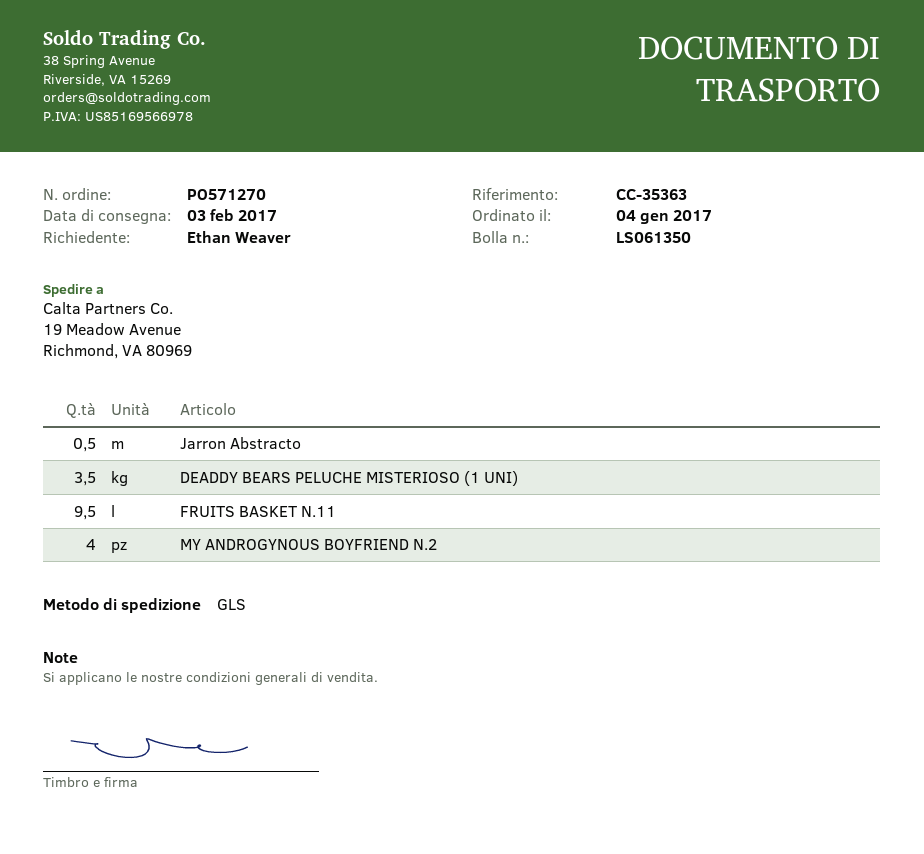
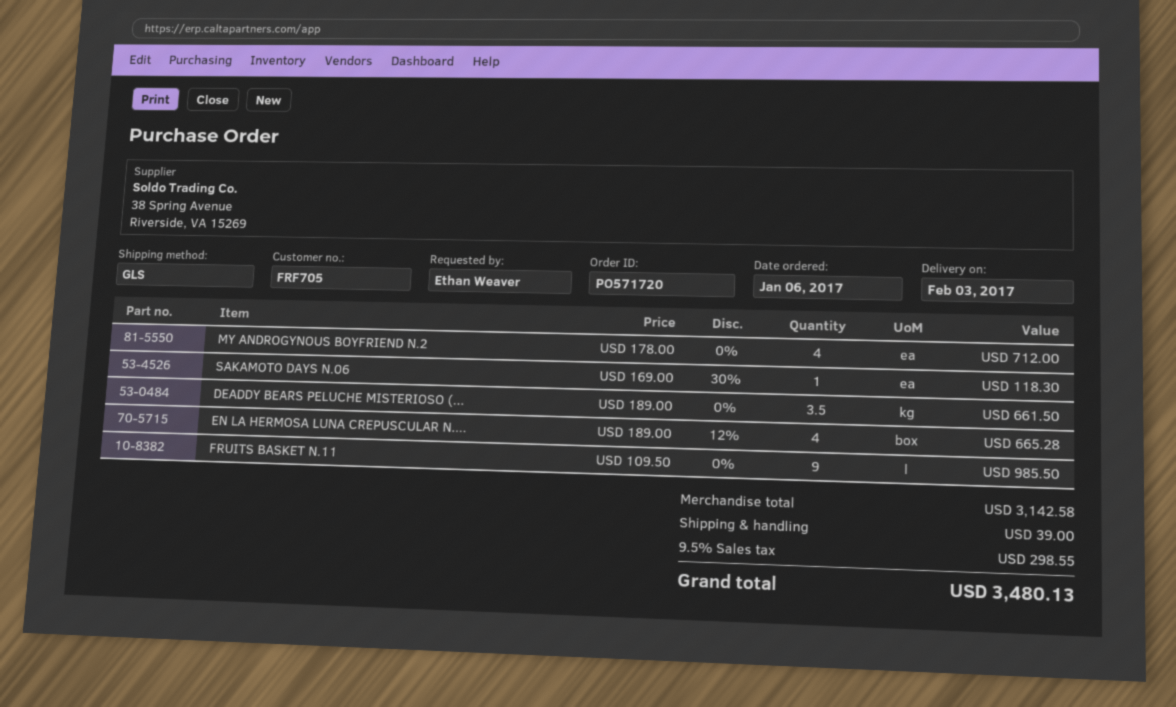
order number: PO571270 -> PO571720
order date: 2017-01-04 -> 2017-01-06
Jarron Abstracto: 0.5 -> none
FRUITS BASKET N.11: 9.5 -> 9
SAKAMOTO DAYS N.06: none -> 1
EN LA HERMOSA LUNA CREPUSCULAR N....: none -> 4

